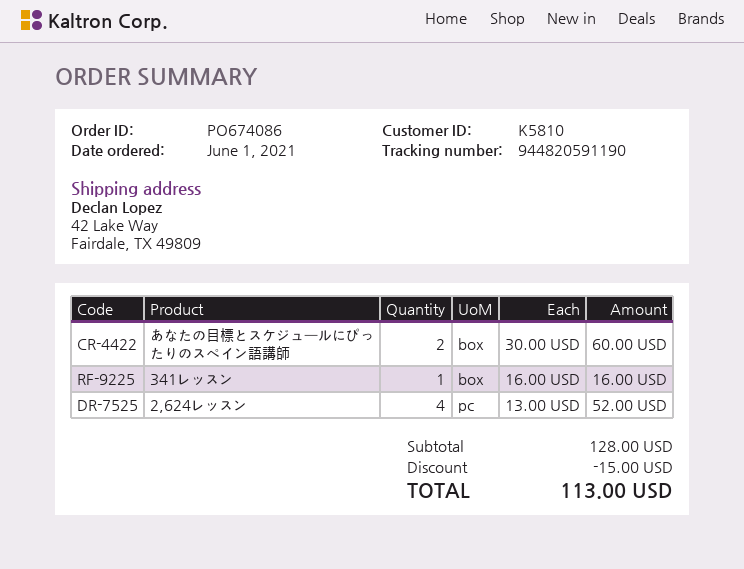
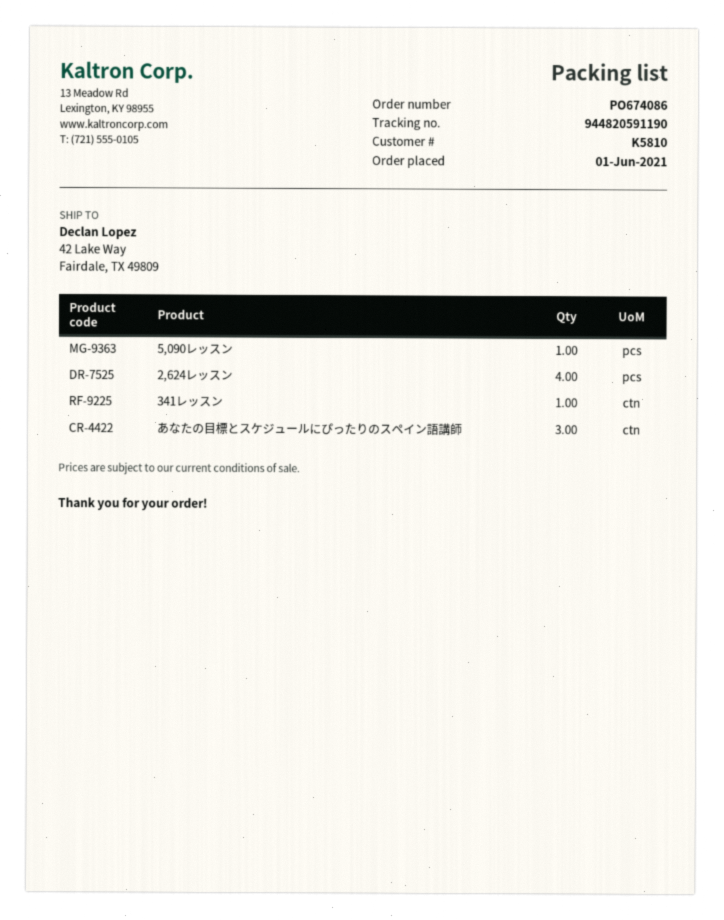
あなたの目標とスケジュールにぴったりのスペイン語講師: 2 -> 3
5,090レッスン: none -> 1

